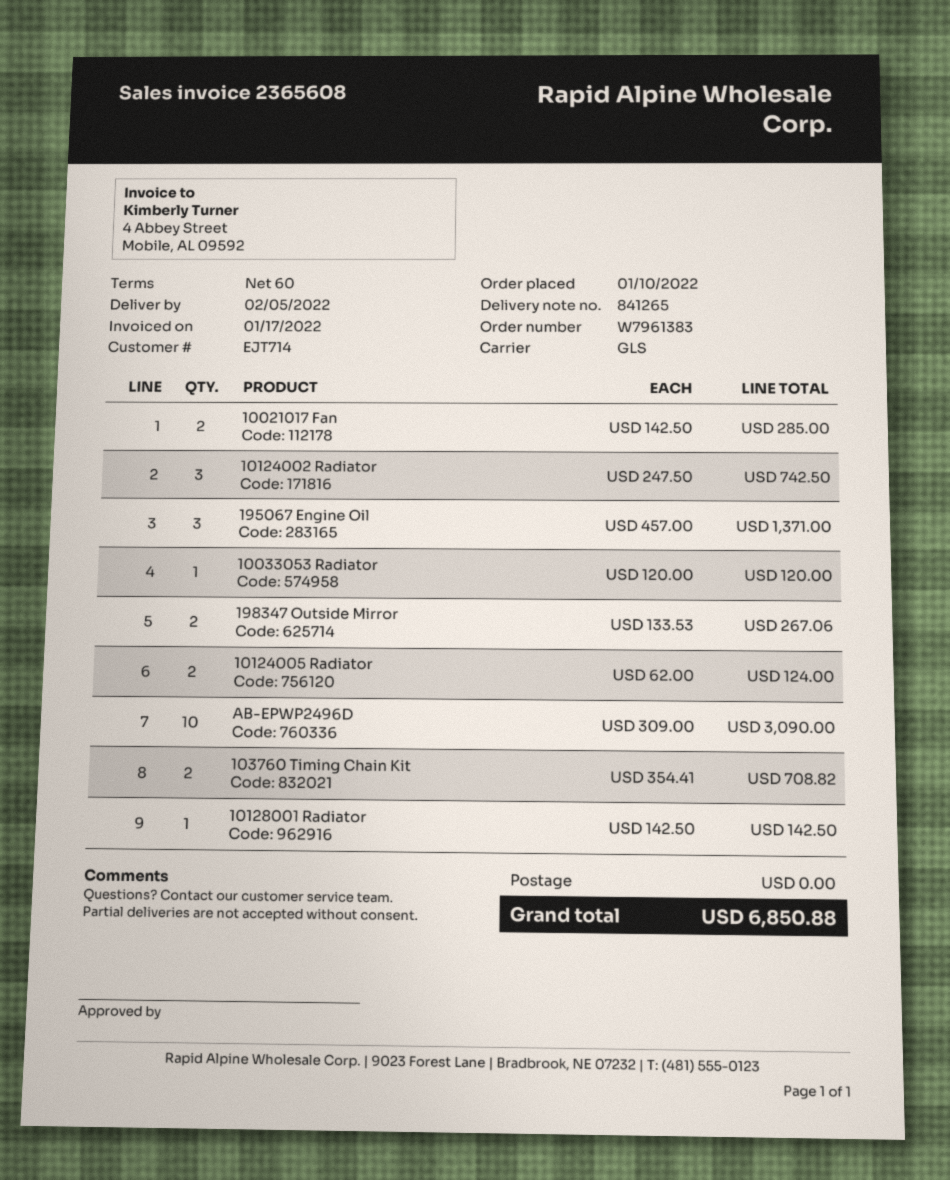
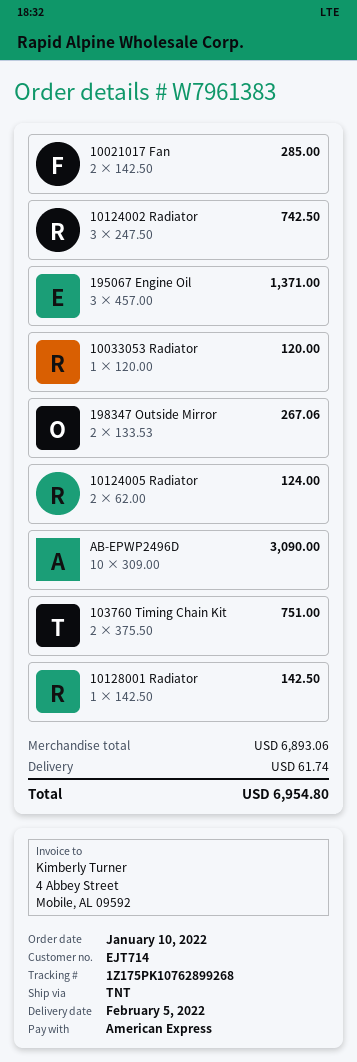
shipping method: GLS -> TNT
103760 Timing Chain Kit: 2 x 354.41 = 708.82 -> 2 x 375.50 = 751.00
shipping: 0.00 -> 61.74
total: 6850.88 -> 6954.80

